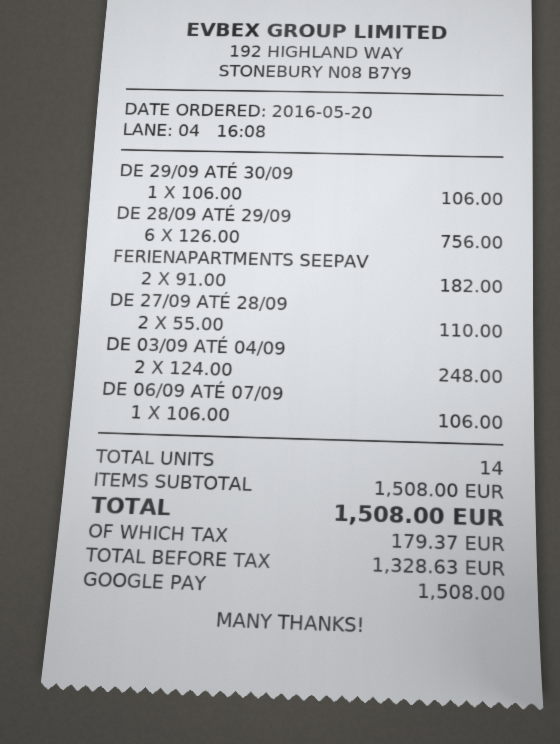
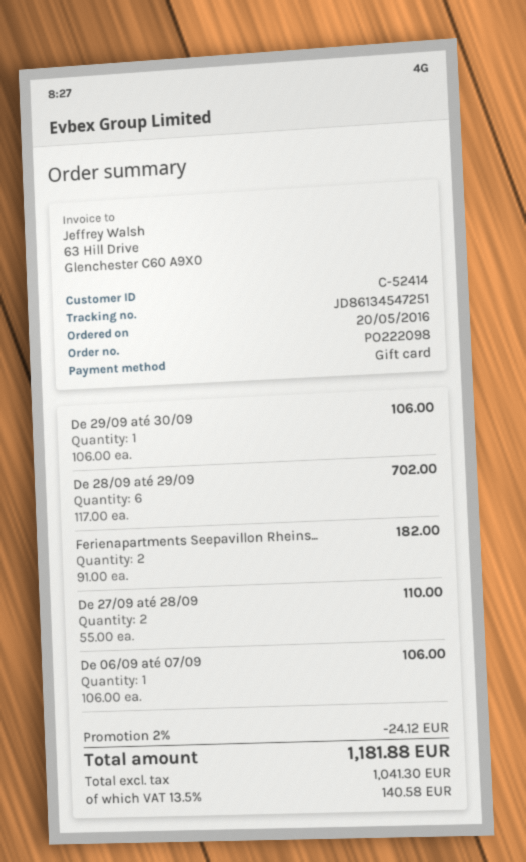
payment method: Google Pay -> gift card
DE 28/09 ATÉ 29/09: 6 x 126.00 = 756.00 -> 6 x 117.00 = 702.00
DE 03/09 ATÉ 04/09: 2 x 124.00 = 248.00 -> none
discount: none -> 2% = 24.12
net: 1328.63 -> 1041.30
tax: 179.37 -> 140.58
total: 1508.00 -> 1181.88

